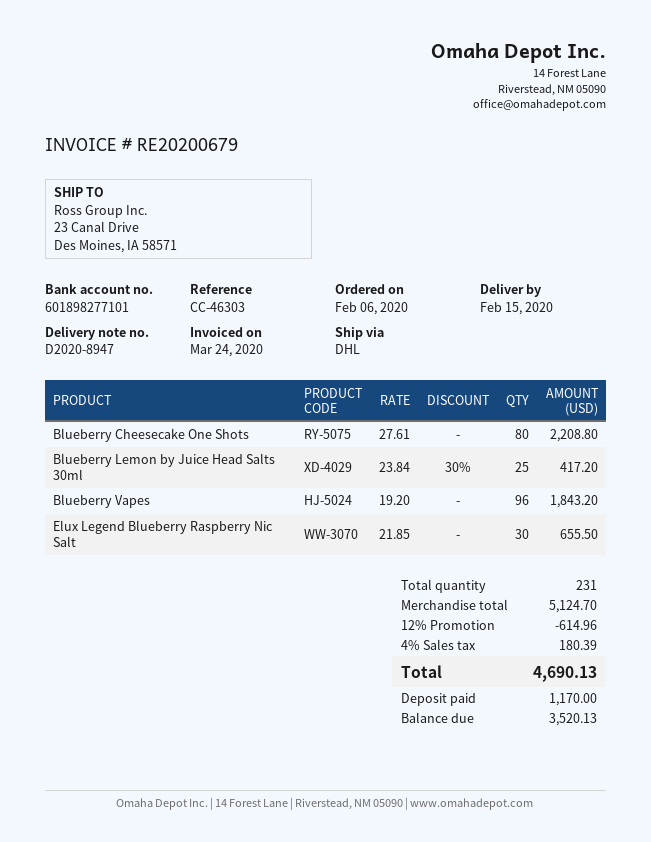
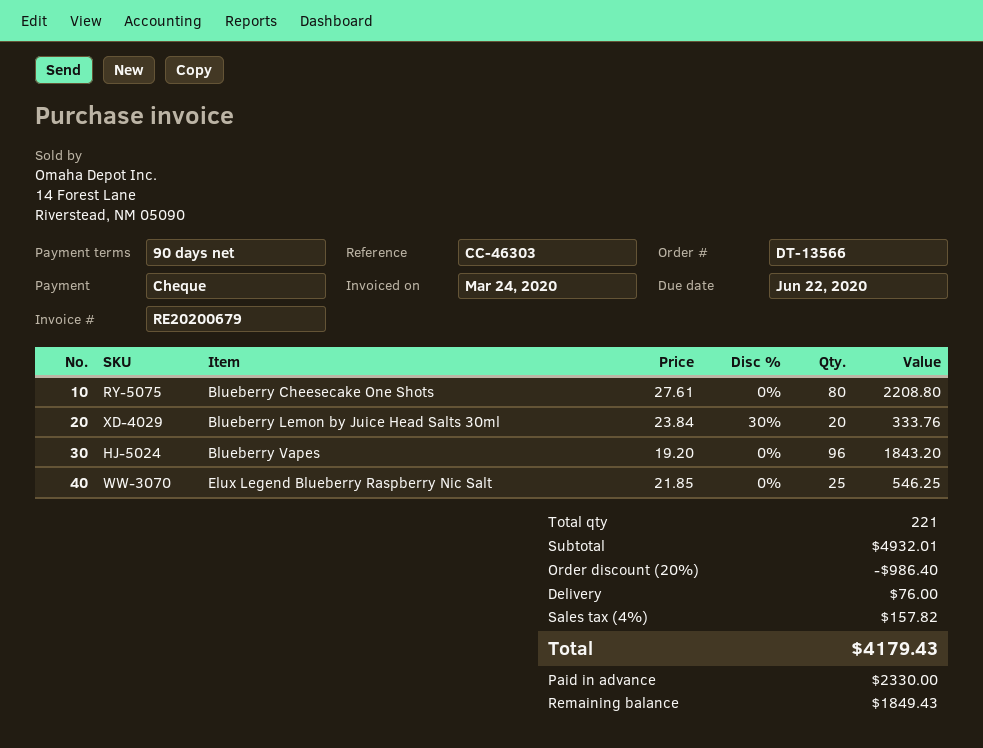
Blueberry Lemon by Juice Head Salts 30ml: 25 x 23.84 - 30% = 417.20 -> 20 x 23.84 - 30% = 333.76
Elux Legend Blueberry Raspberry Nic Salt: 30 x 21.85 = 655.50 -> 25 x 21.85 = 546.25
total quantity: 231 -> 221
subtotal: 5124.70 -> 4932.01
discount: 12% = 614.96 -> 20% = 986.40
shipping: none -> 76.00
tax: 4% = 180.39 -> 4% = 157.82
total: 4690.13 -> 4179.43
deposit: 1170.00 -> 2330.00
balance: 3520.13 -> 1849.43

